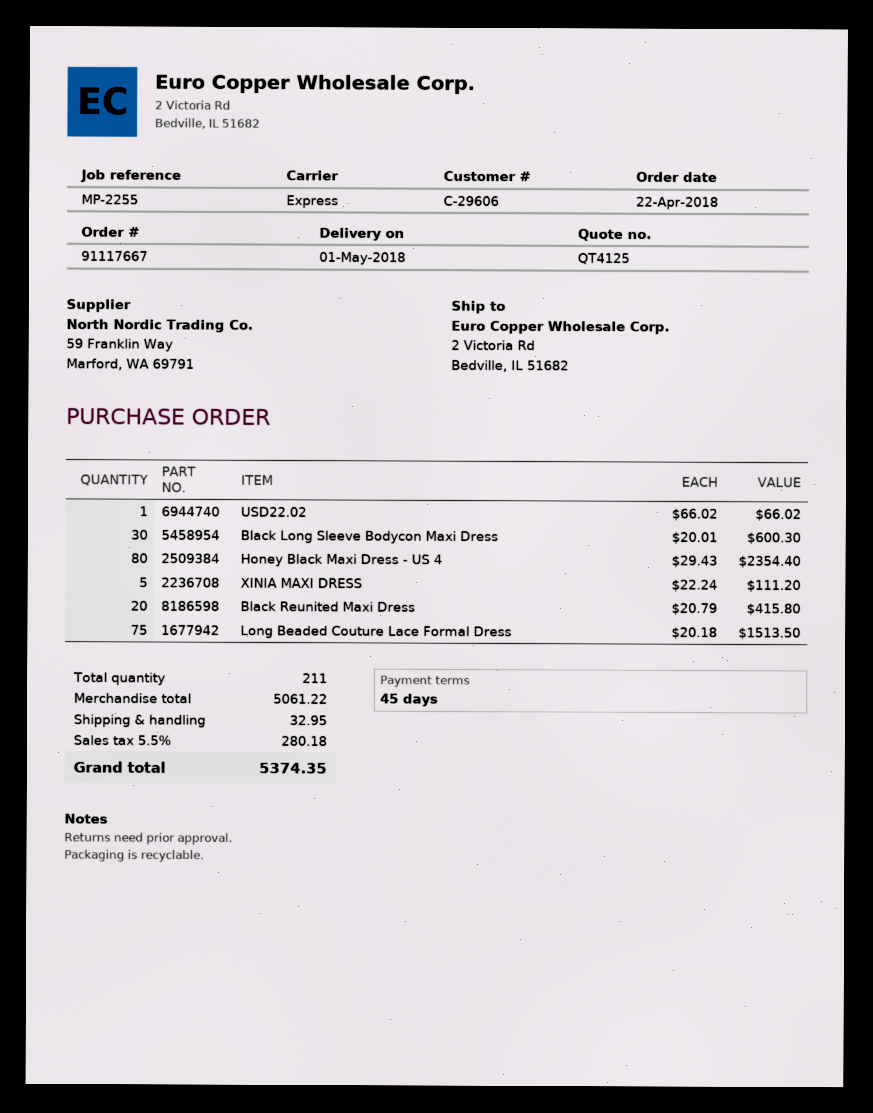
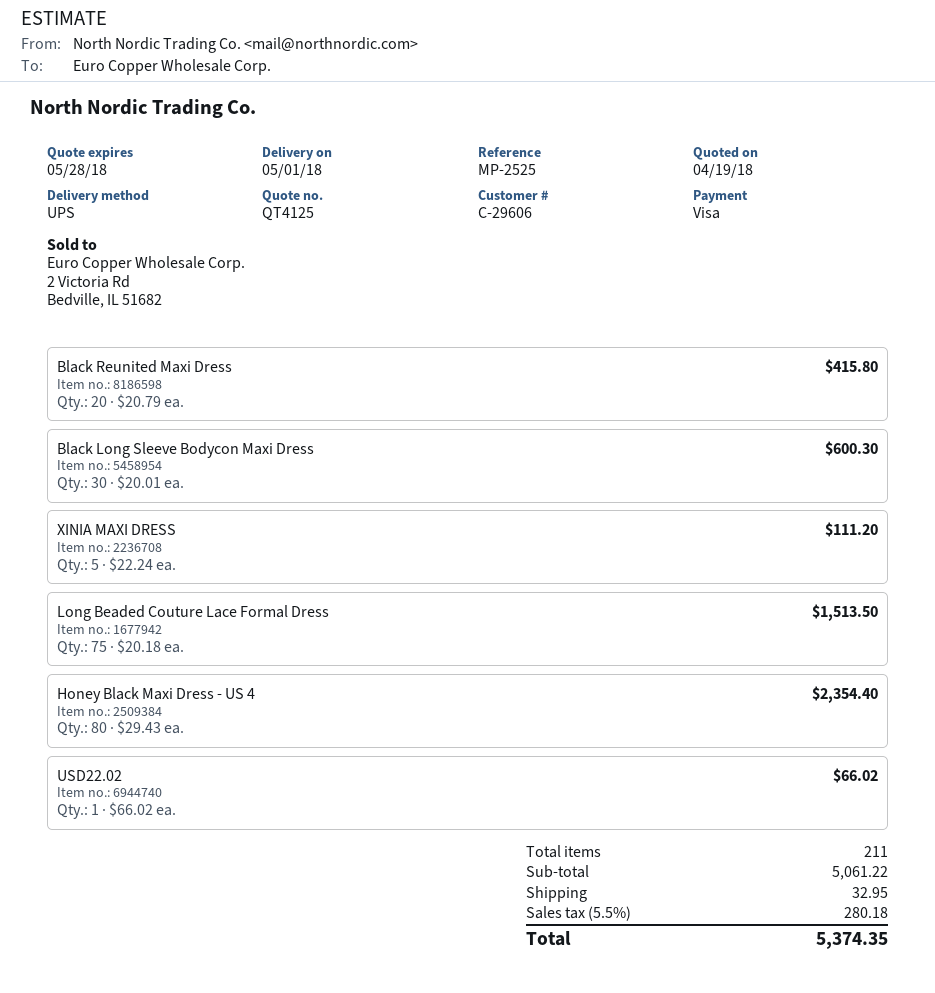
reference: MP-2255 -> MP-2525
shipping method: express -> UPS

